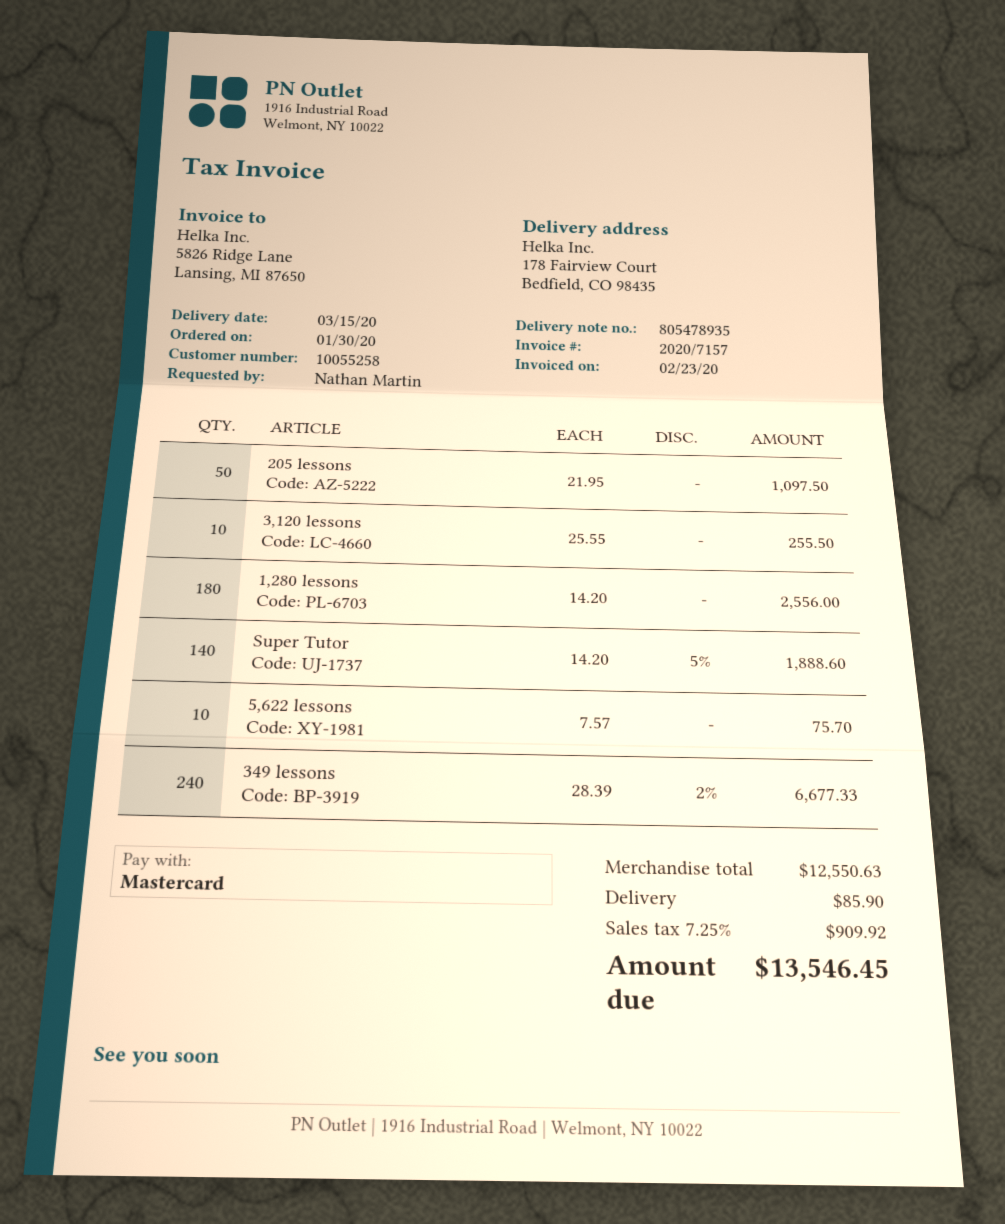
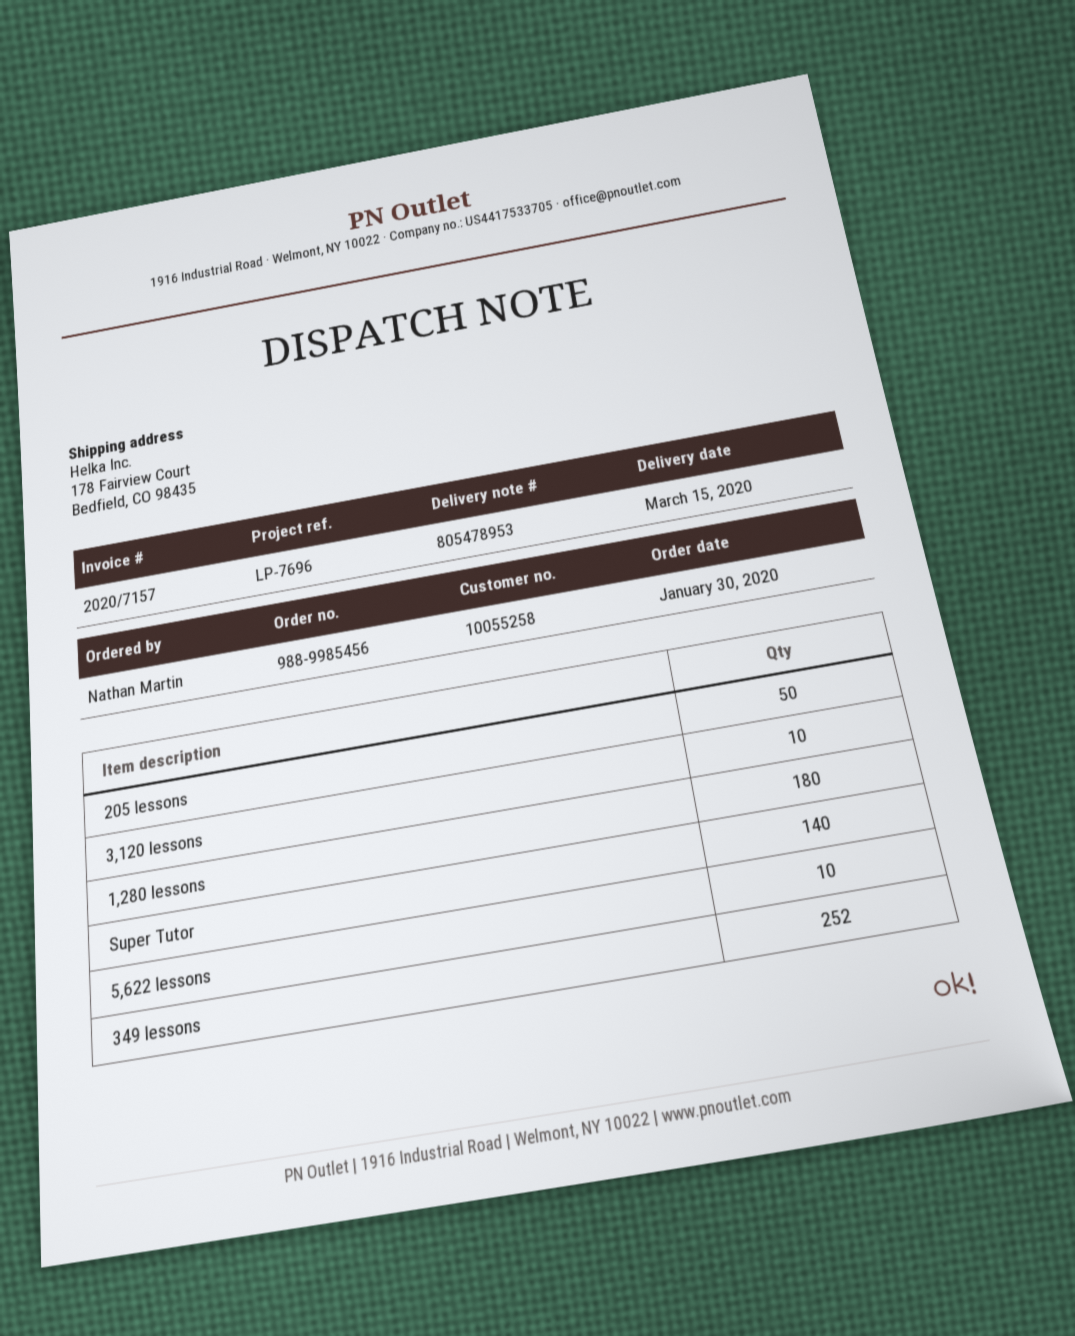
delivery note number: 805478935 -> 805478953
349 lessons: 240 -> 252

